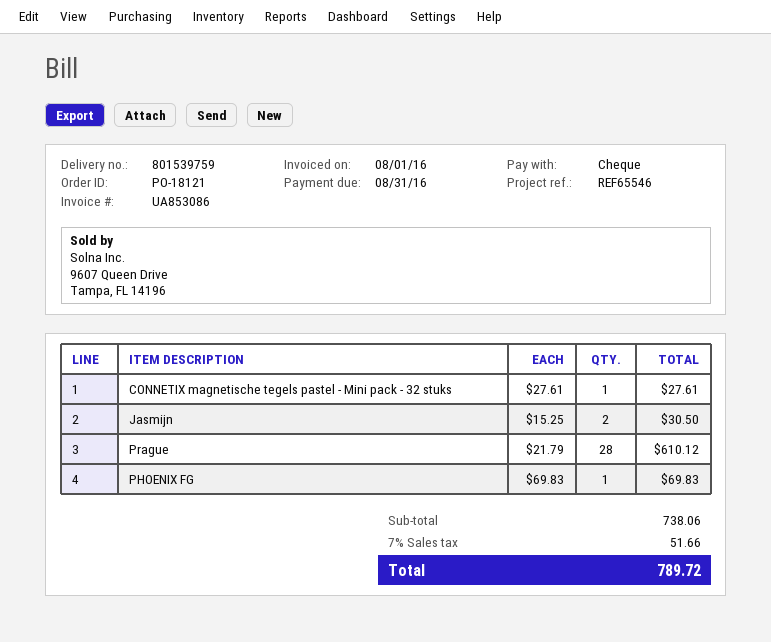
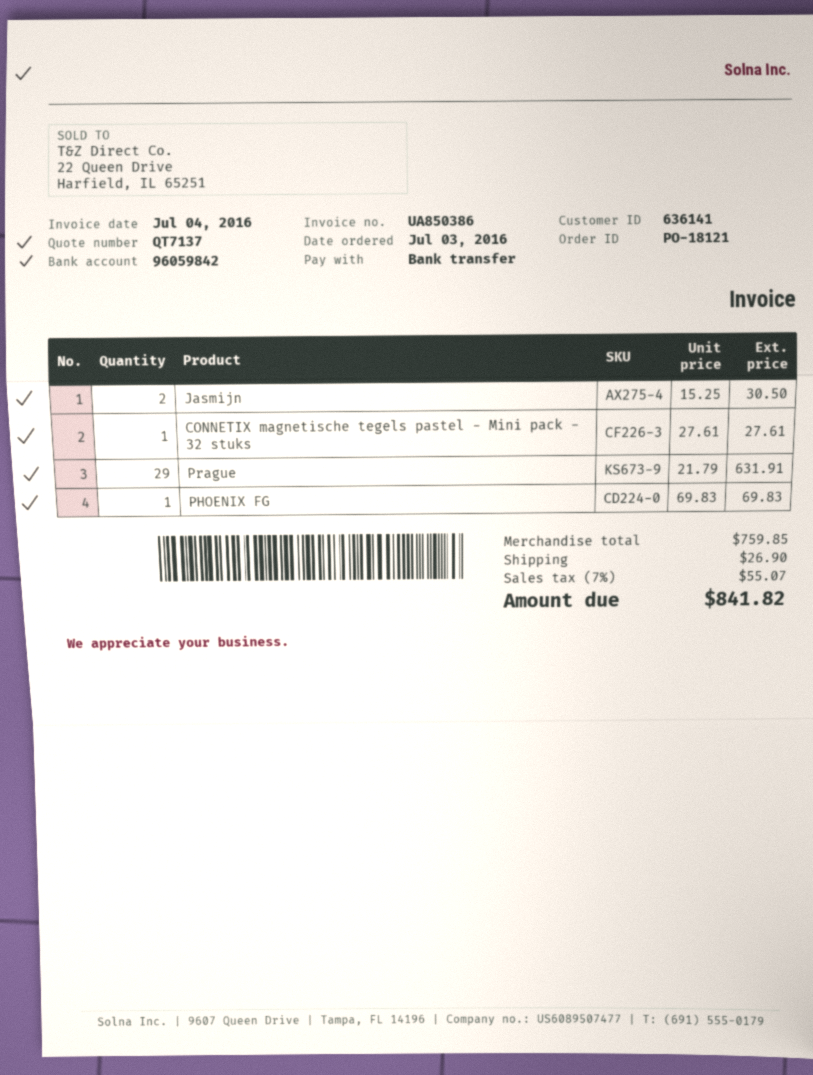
invoice number: UA853086 -> UA850386
invoice date: 2016-08-01 -> 2016-07-04
payment method: cheque -> bank transfer
Prague: 28 x 21.79 = 610.12 -> 29 x 21.79 = 631.91
subtotal: 738.06 -> 759.85
shipping: none -> 26.90
tax: 7% = 51.66 -> 7% = 55.07
total: 789.72 -> 841.82

